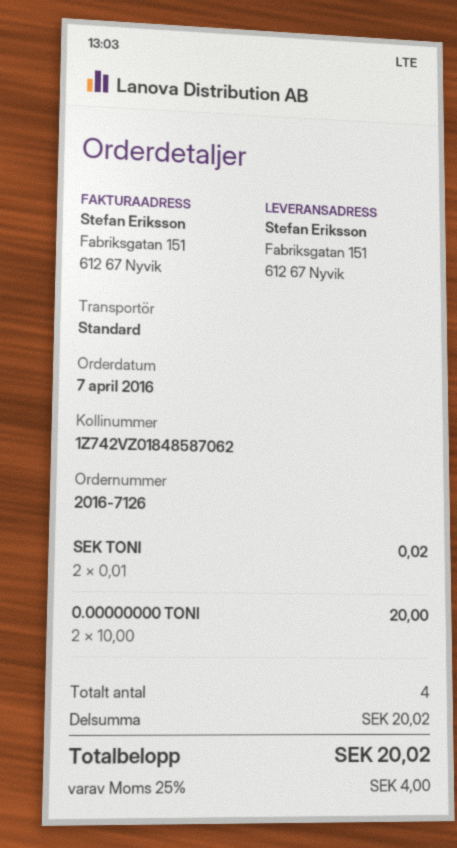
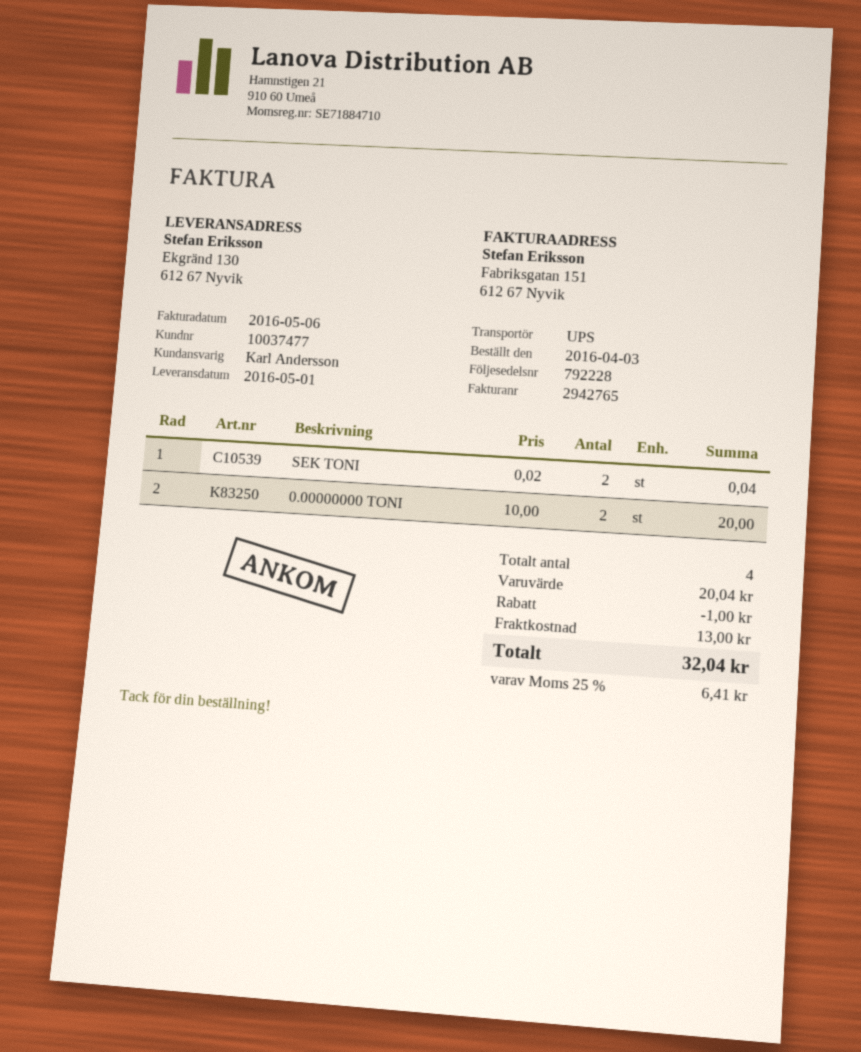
order date: 2016-04-07 -> 2016-04-03
shipping method: standard -> UPS
ship to: Fabriksgatan 151, 612 67 Nyvik -> Ekgränd 130, 612 67 Nyvik
SEK TONI: 2 x 0.01 = 0.02 -> 2 x 0.02 = 0.04
subtotal: 20.02 -> 20.04
discount: none -> 1.00
shipping: none -> 13.00
tax: 25% = 4.00 -> 25% = 6.41
total: 20.02 -> 32.04

